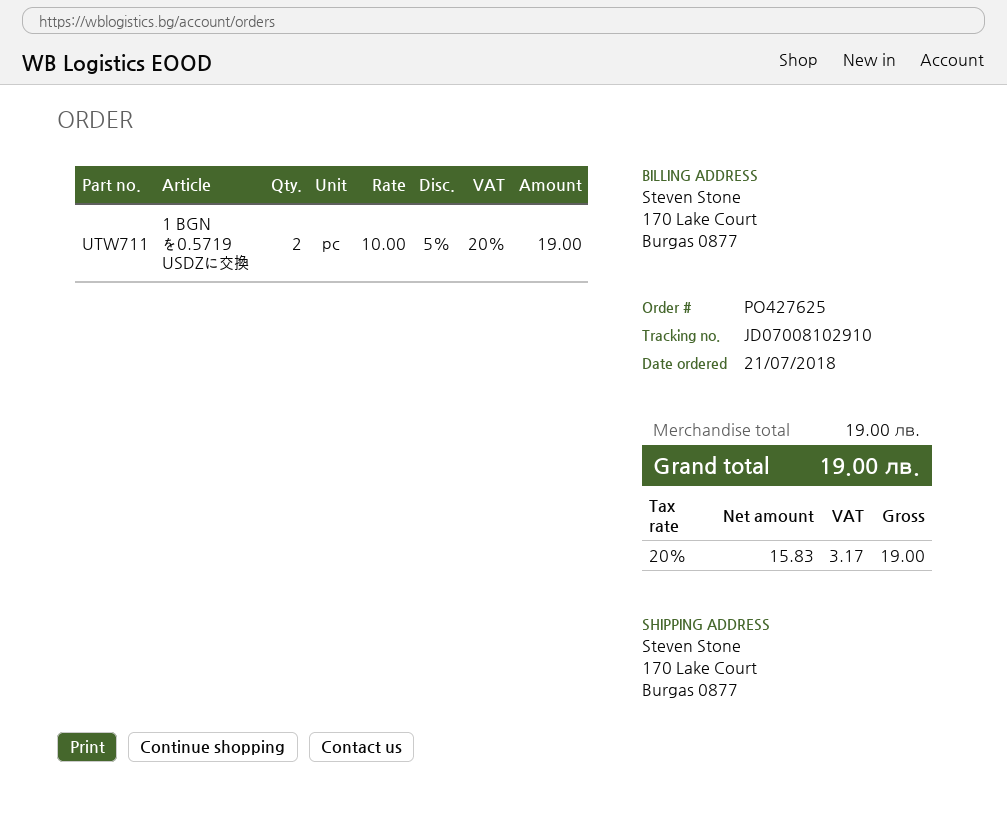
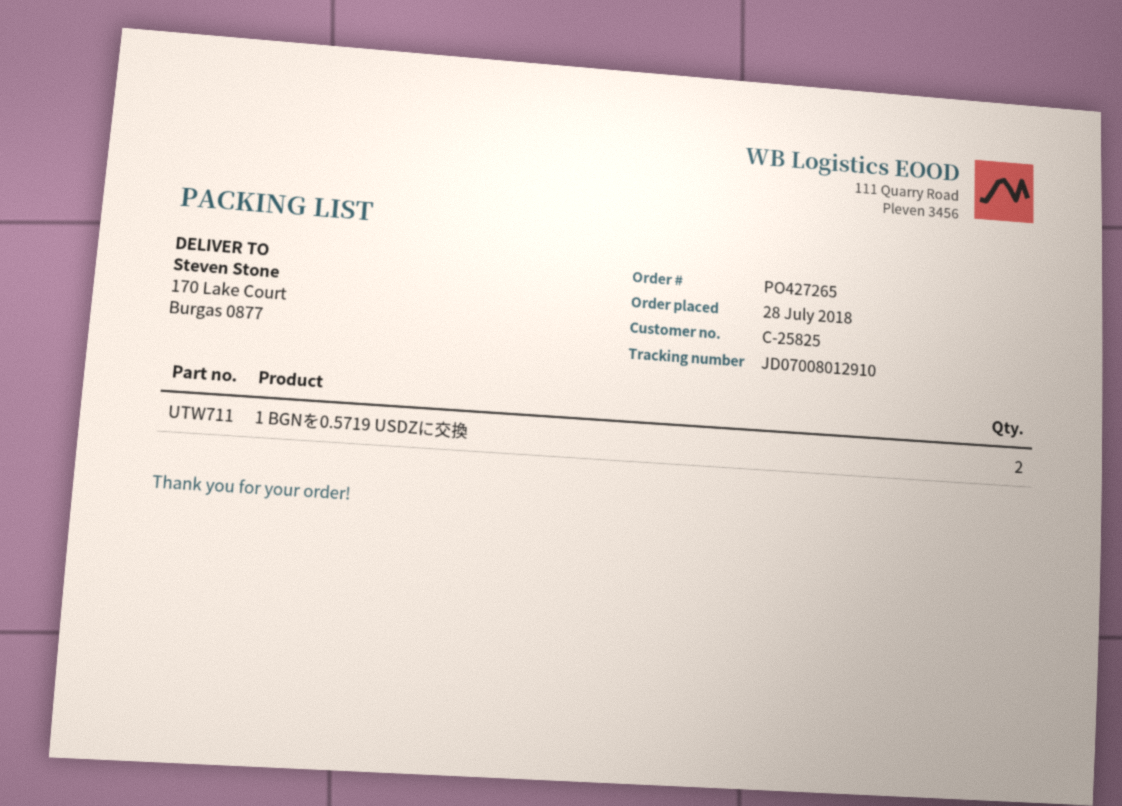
order number: PO427625 -> PO427265
order date: 2018-07-21 -> 2018-07-28
tracking number: JD07008102910 -> JD07008012910

